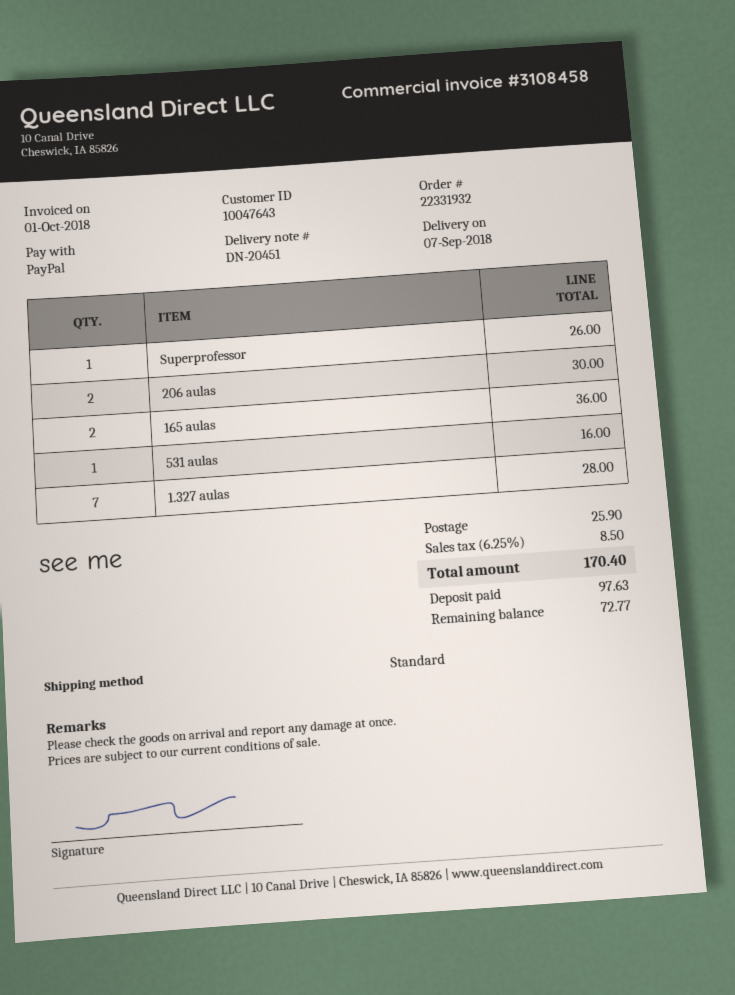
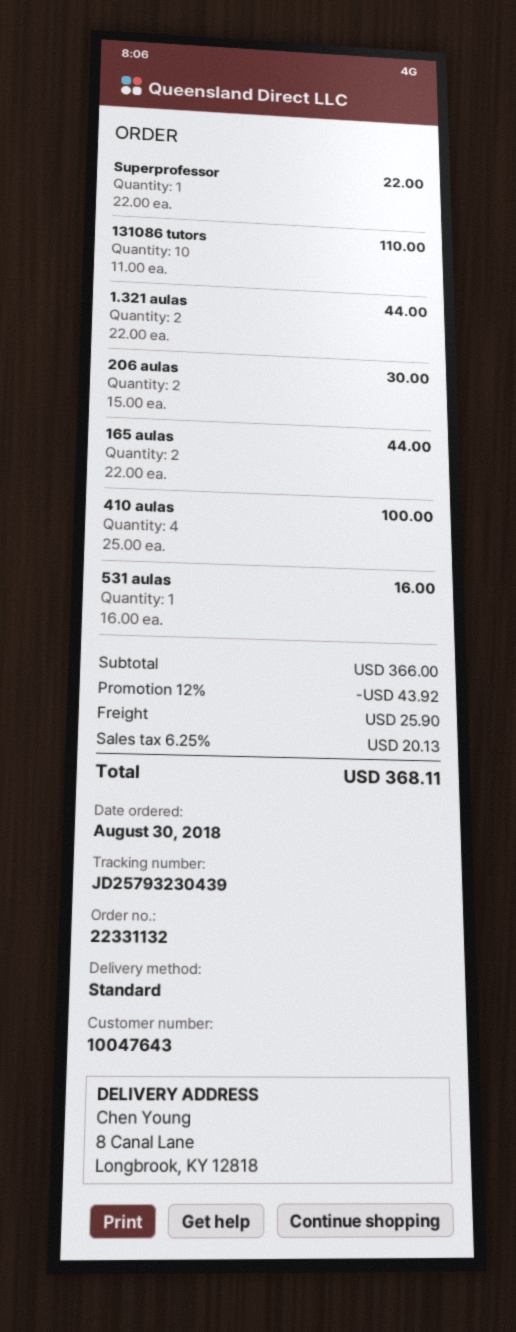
order number: 22331932 -> 22331132
Superprofessor: 1 for 26.00 -> 1 for 22.00
165 aulas: 2 for 36.00 -> 2 for 44.00
1.327 aulas: 7 for 28.00 -> none
131086 tutors: none -> 10 for 110.00
1.321 aulas: none -> 2 for 44.00
410 aulas: none -> 4 for 100.00
discount: none -> 12% = 43.92
tax: 6.25% = 8.50 -> 6.25% = 20.13
total: 170.40 -> 368.11

